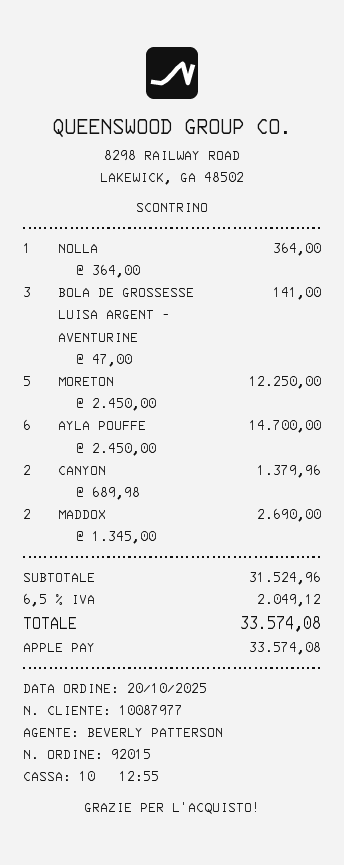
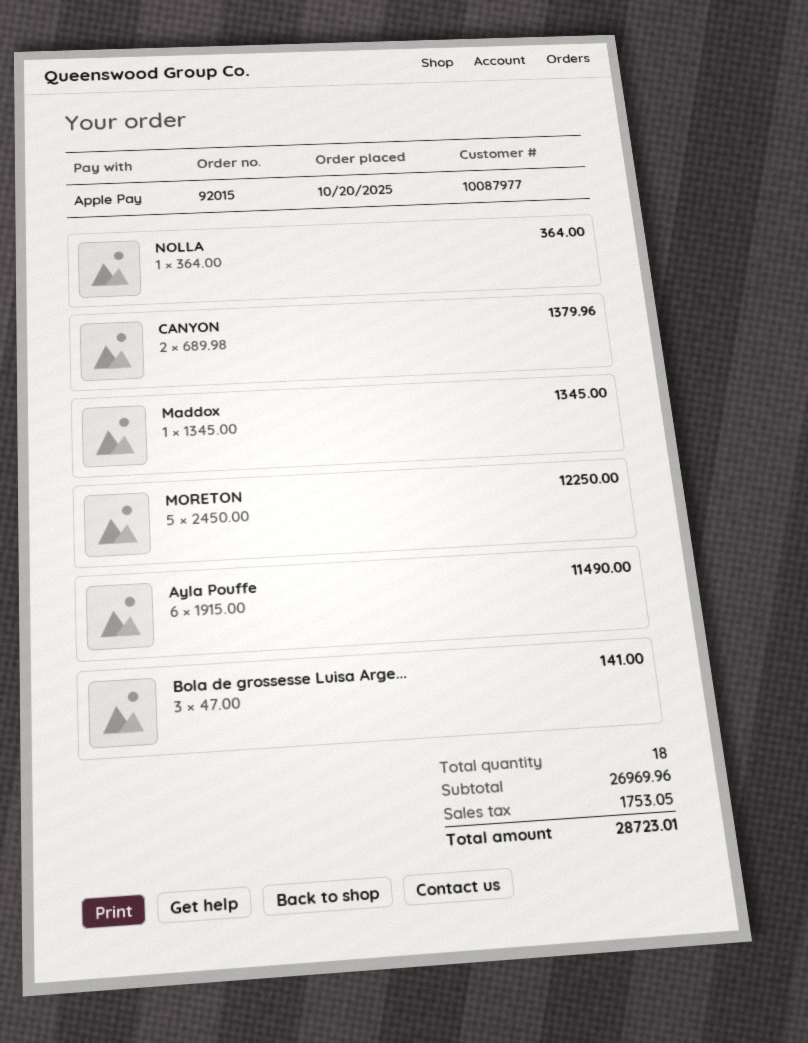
AYLA POUFFE: 6 x 2450.00 = 14700.00 -> 6 x 1915.00 = 11490.00
MADDOX: 2 x 1345.00 = 2690.00 -> 1 x 1345.00 = 1345.00
subtotal: 31524.96 -> 26969.96
tax: 2049.12 -> 1753.05
total: 33574.08 -> 28723.01

